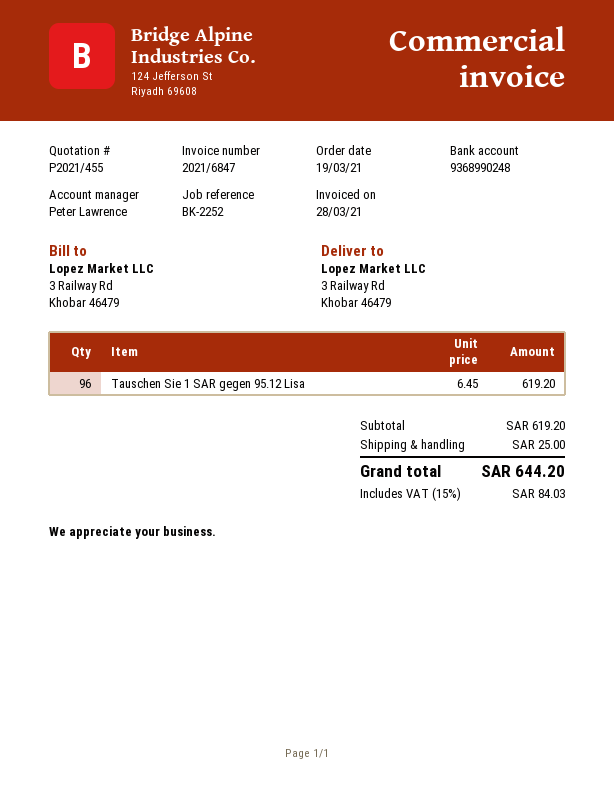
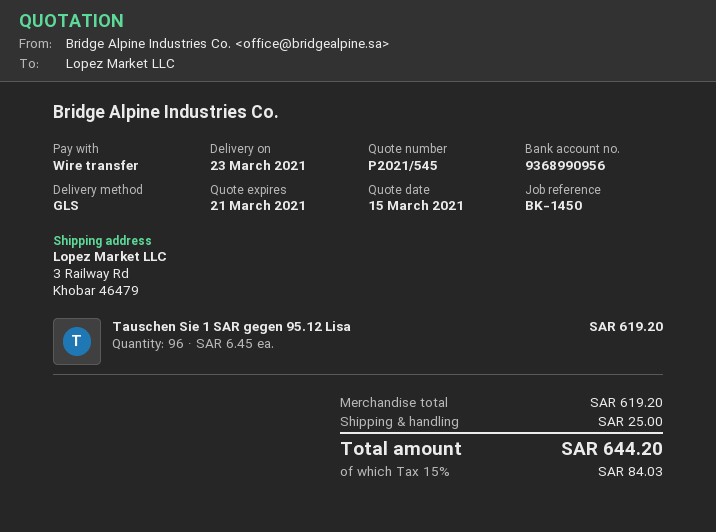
quote number: P2021/455 -> P2021/545
reference: BK-2252 -> BK-1450
bank account: 9368990248 -> 9368990956

